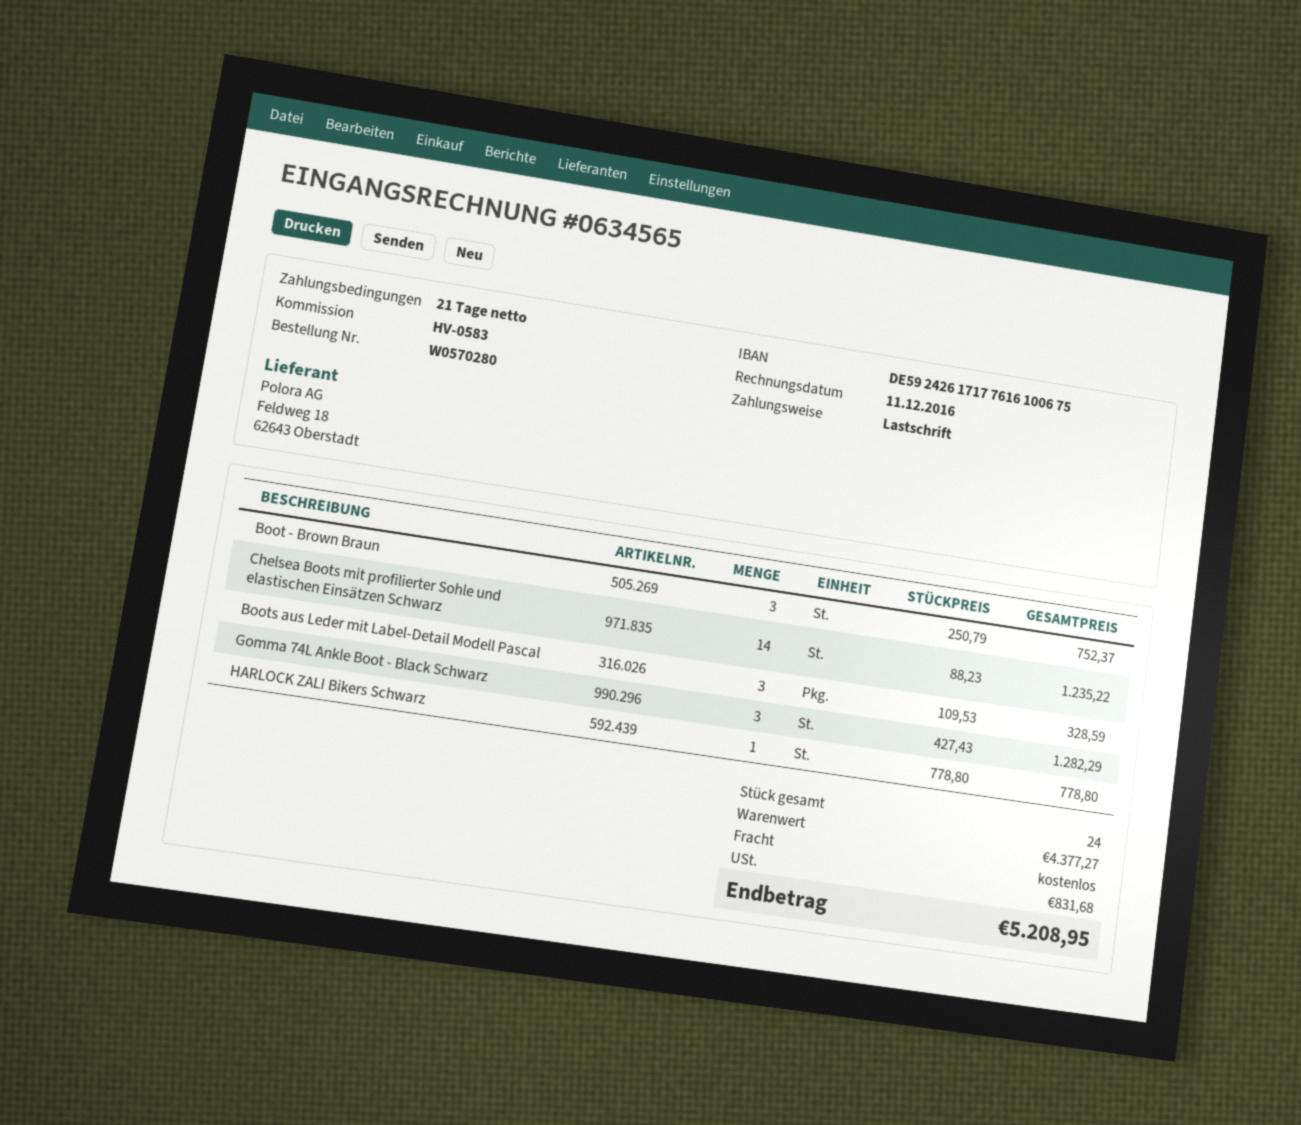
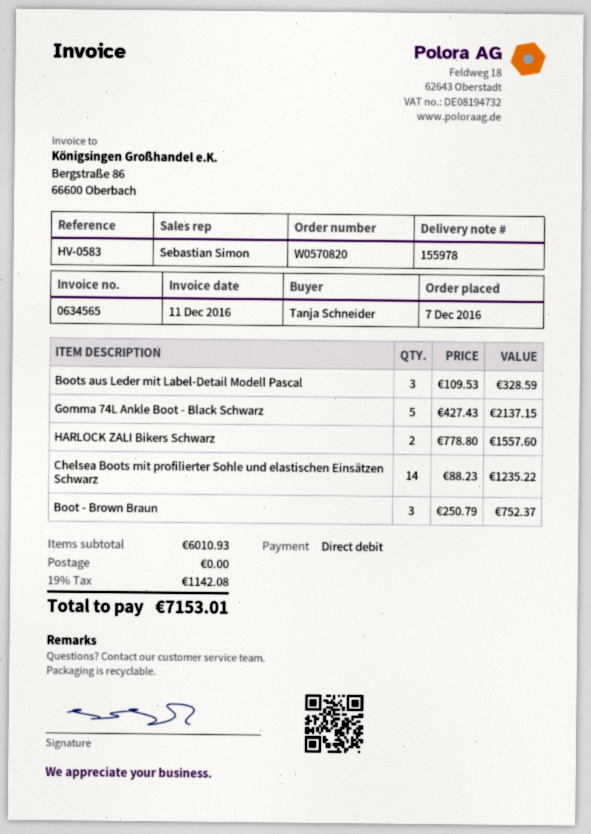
order number: W0570280 -> W0570820
Gomma 74L Ankle Boot - Black Schwarz: 3 x 427.43 = 1282.29 -> 5 x 427.43 = 2137.15
HARLOCK ZALI Bikers Schwarz: 1 x 778.80 = 778.80 -> 2 x 778.80 = 1557.60
subtotal: 4377.27 -> 6010.93
tax: 831.68 -> 1142.08
total: 5208.95 -> 7153.01

